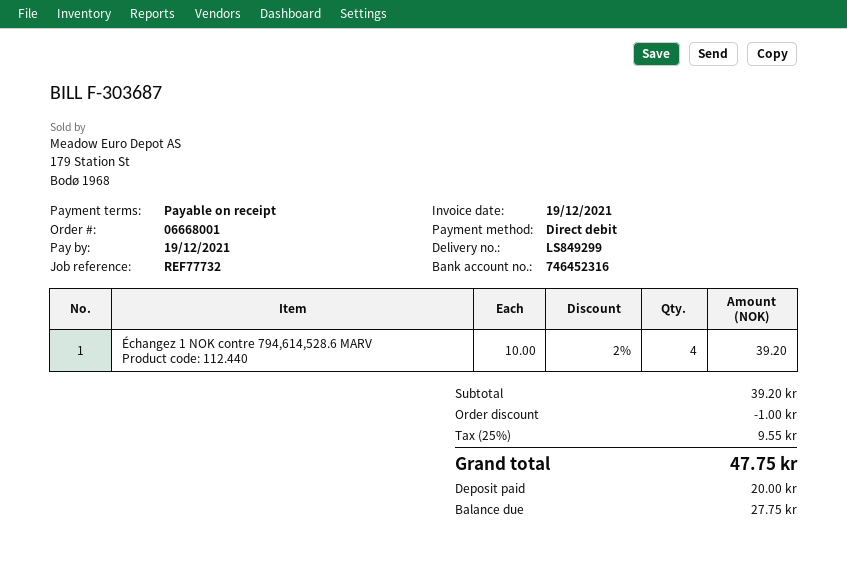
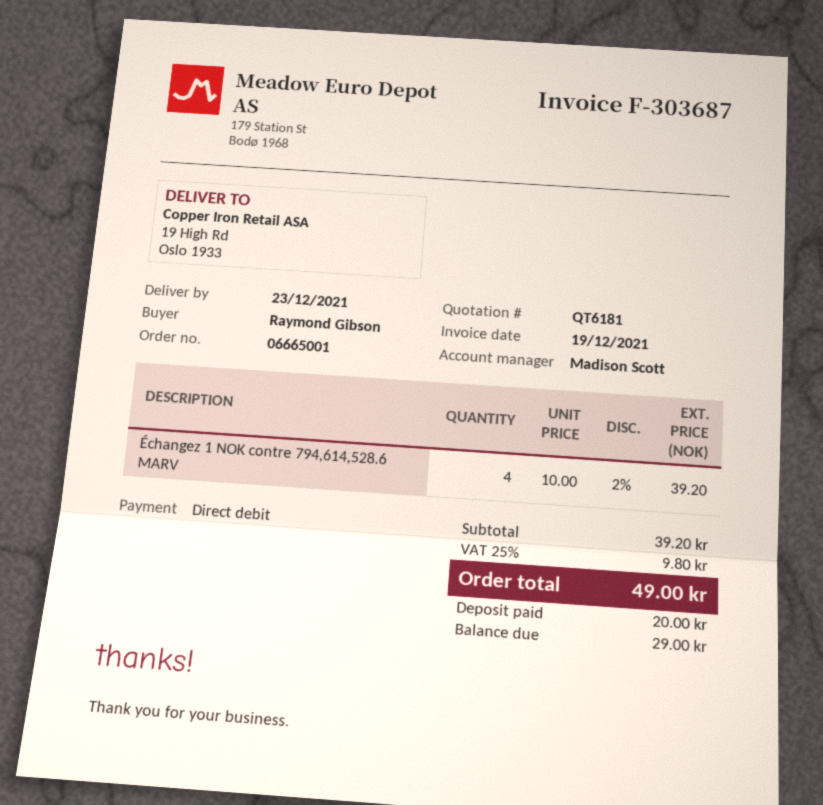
order number: 06668001 -> 06665001
discount: 1.00 -> none
tax: 25% = 9.55 -> 25% = 9.80
total: 47.75 -> 49.00
balance: 27.75 -> 29.00

